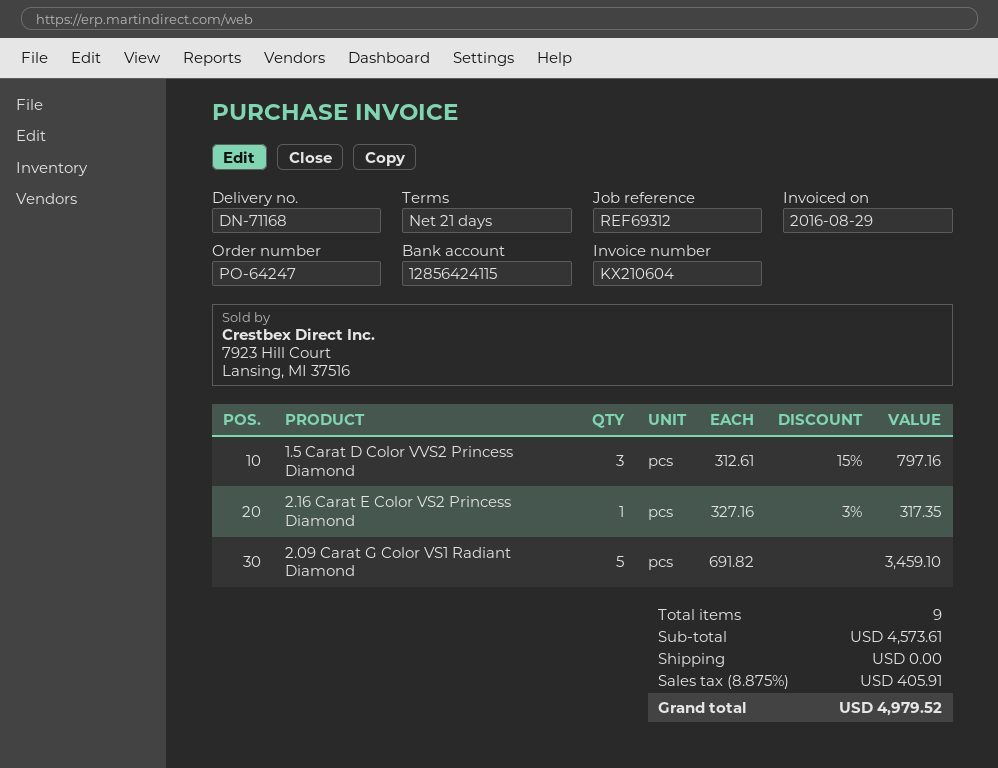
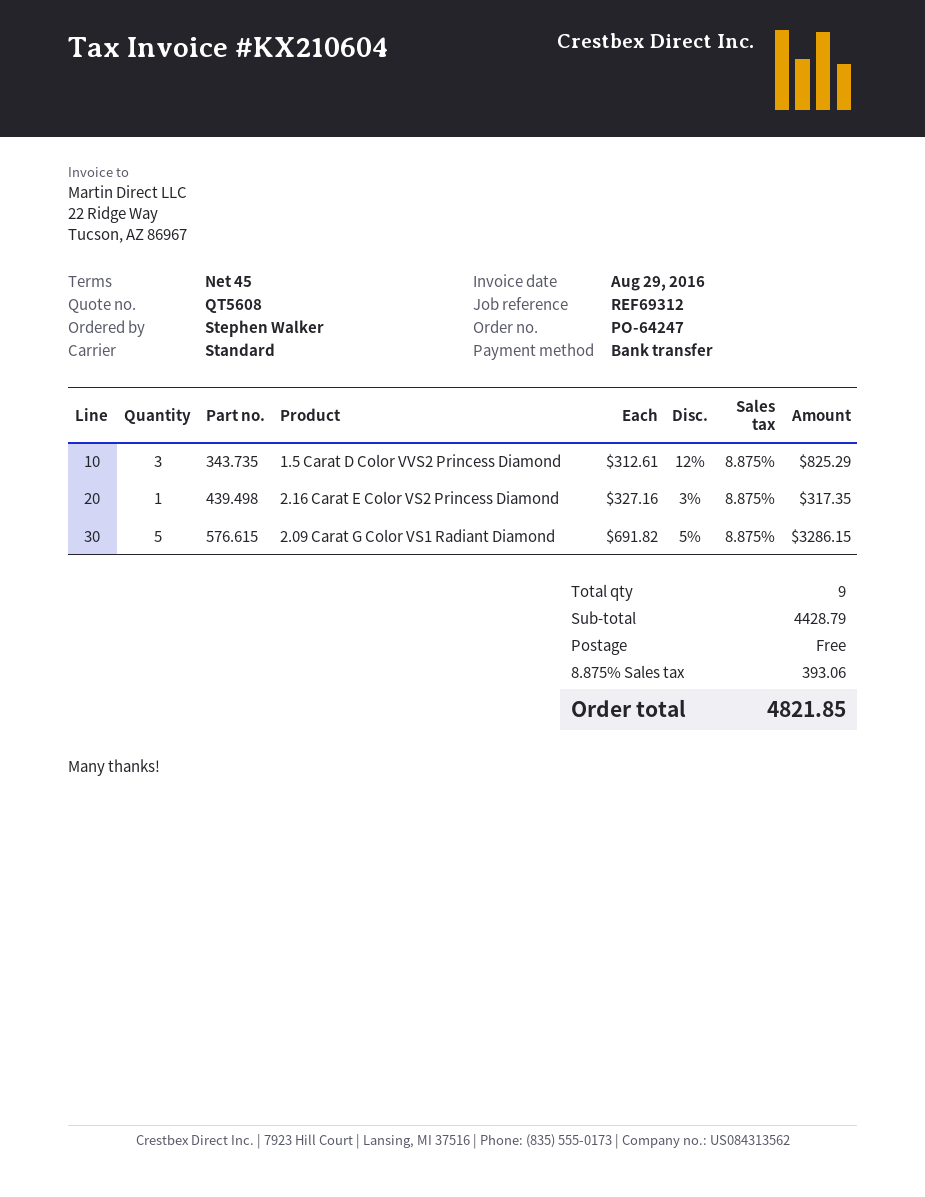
payment terms: 21 days -> 45 days
1.5 Carat D Color VVS2 Princess Diamond: 3 x 312.61 - 15% = 797.16 -> 3 x 312.61 - 12% = 825.29
2.09 Carat G Color VS1 Radiant Diamond: 5 x 691.82 = 3459.10 -> 5 x 691.82 - 5% = 3286.15
subtotal: 4573.61 -> 4428.79
tax: 8.875% = 405.91 -> 8.875% = 393.06
total: 4979.52 -> 4821.85

